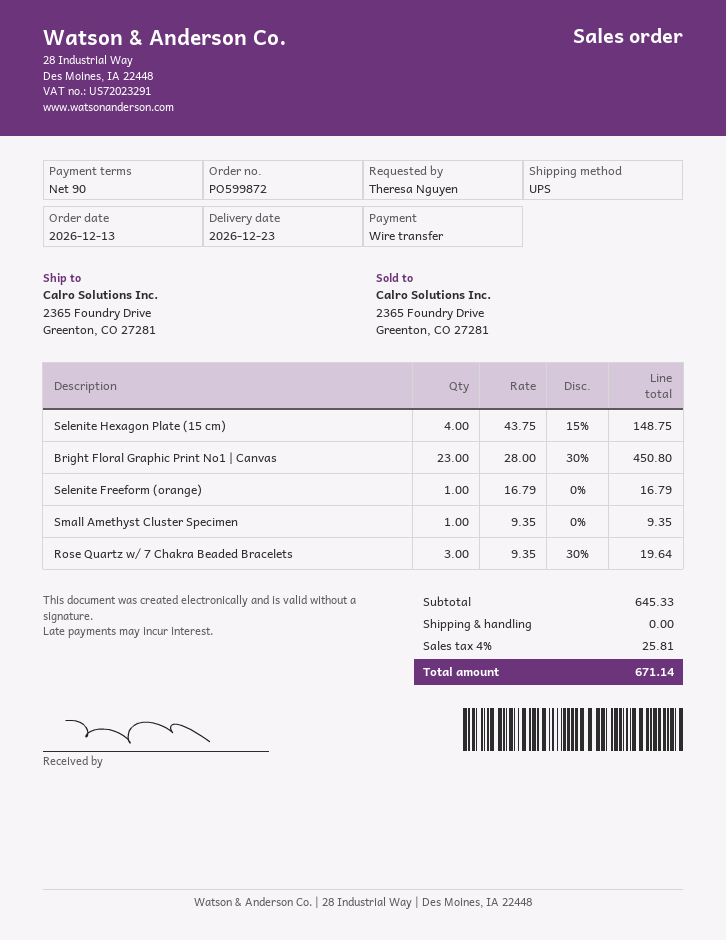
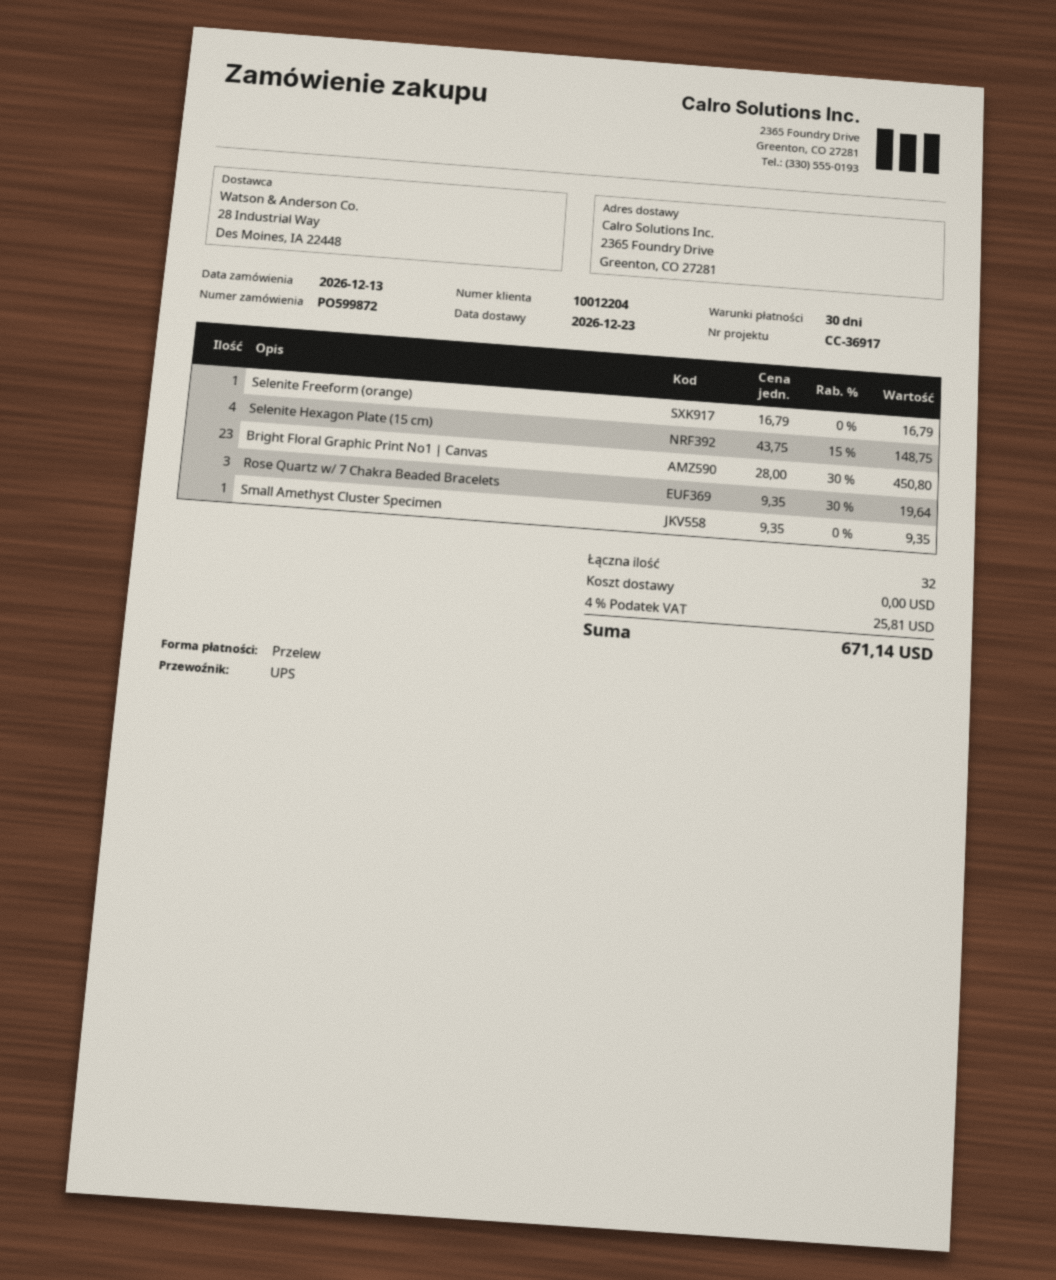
payment terms: 90 days -> 30 days

